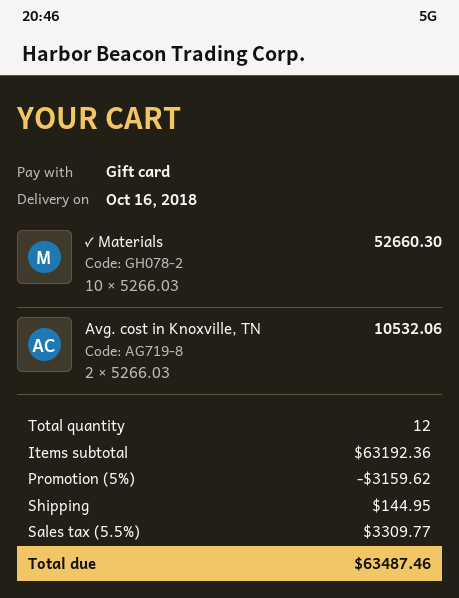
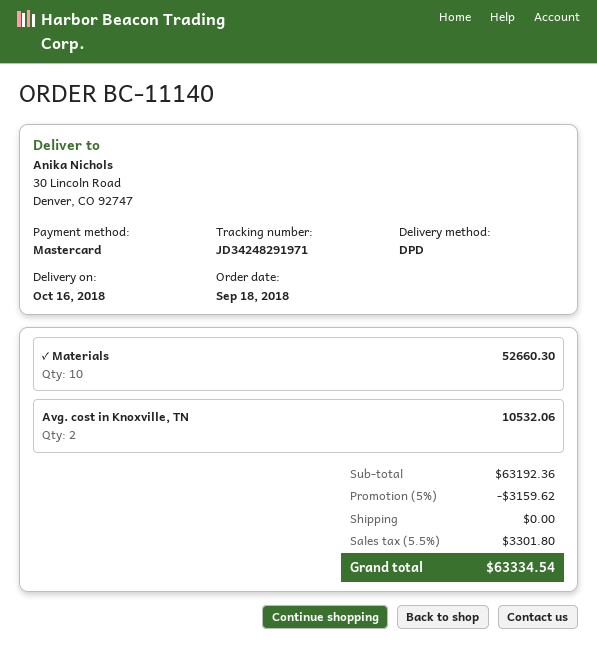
payment method: gift card -> Mastercard
shipping: 144.95 -> 0.00
tax: 5.5% = 3309.77 -> 5.5% = 3301.80
total: 63487.46 -> 63334.54

